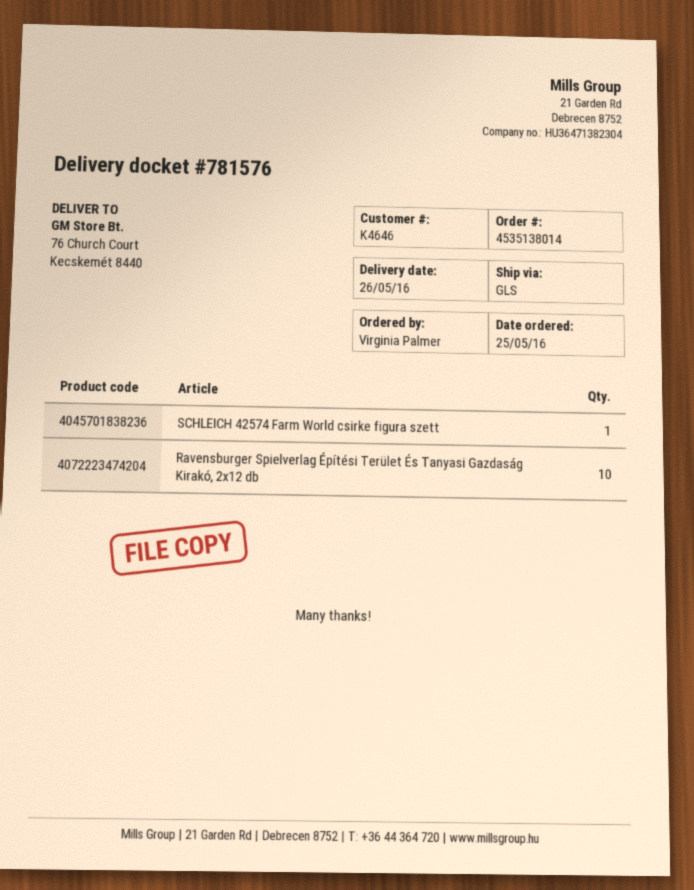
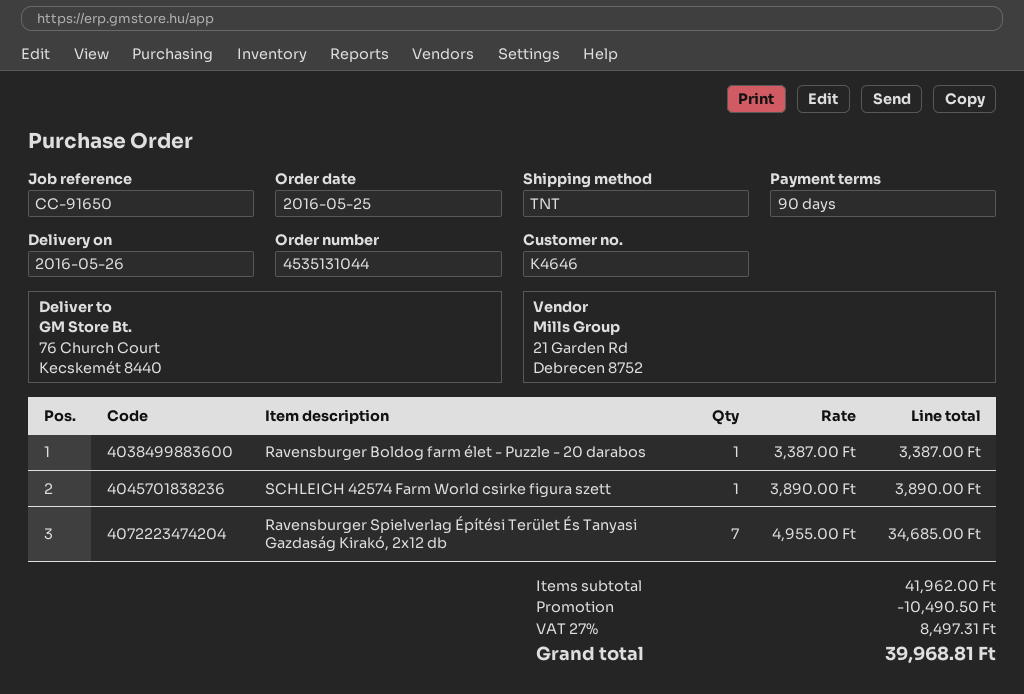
order number: 4535138014 -> 4535131044
shipping method: GLS -> TNT
Ravensburger Spielverlag Építési Terület És Tanyasi Gazdaság Kirakó, 2x12 db: 10 -> 7
Ravensburger Boldog farm élet - Puzzle - 20 darabos: none -> 1

